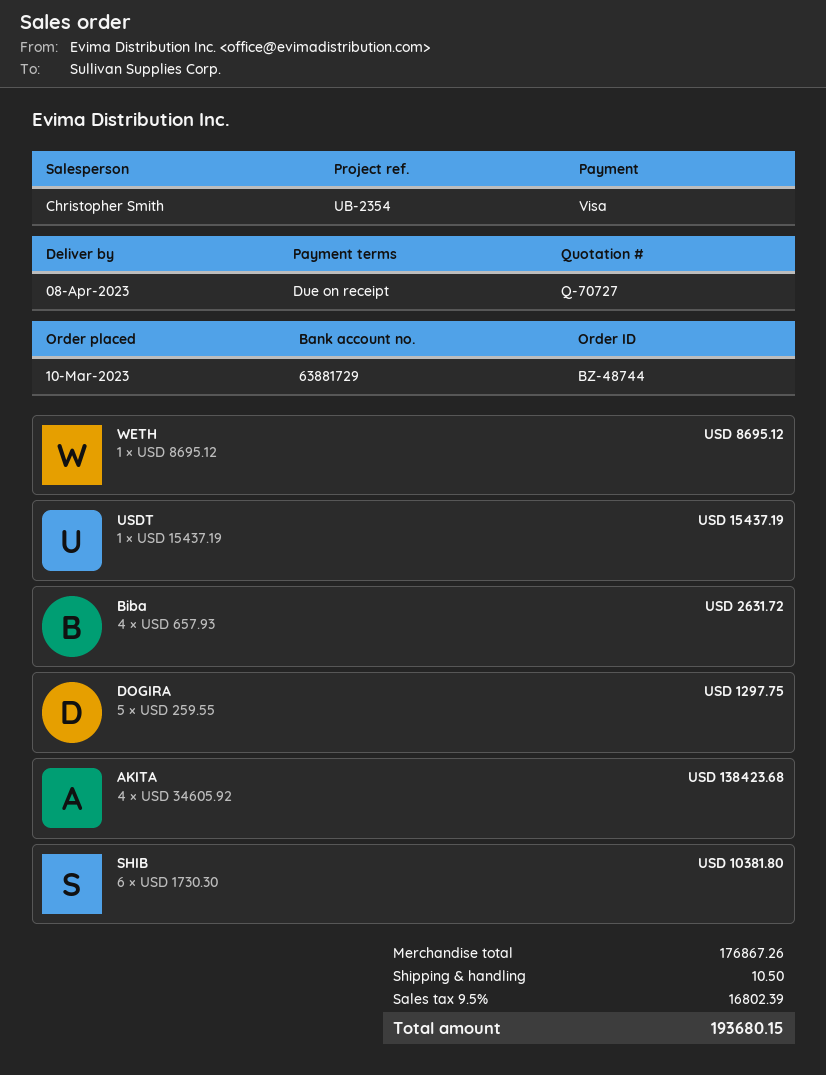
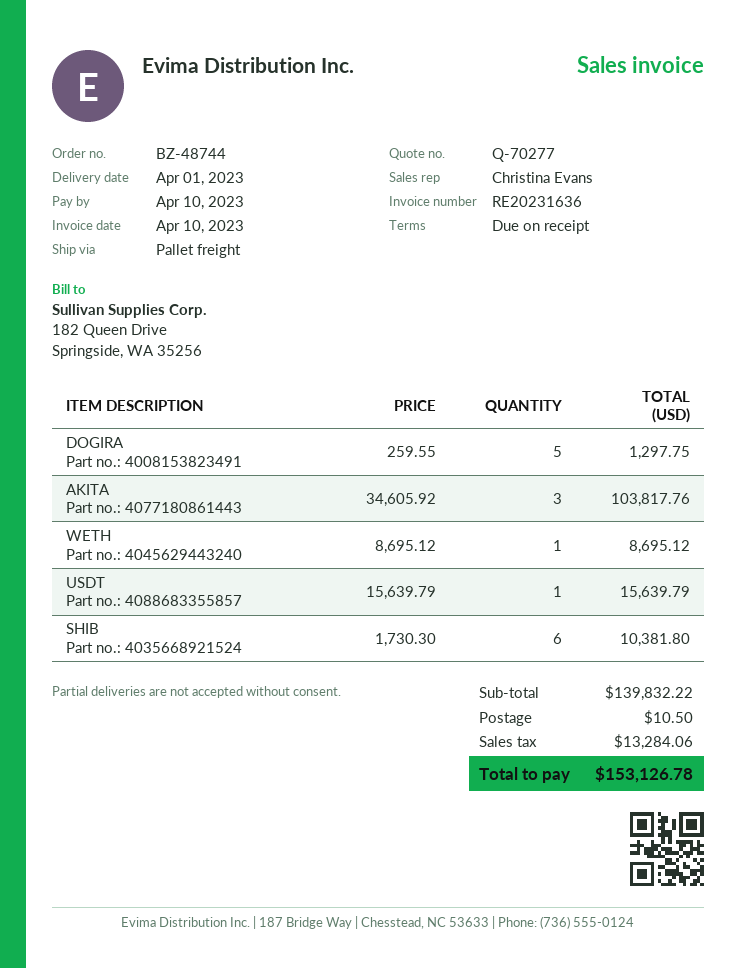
quote number: Q-70727 -> Q-70277
delivery date: 2023-04-08 -> 2023-04-01
sales rep: Christopher Smith -> Christina Evans
USDT: 1 x 15437.19 = 15437.19 -> 1 x 15639.79 = 15639.79
Biba: 4 x 657.93 = 2631.72 -> none
AKITA: 4 x 34605.92 = 138423.68 -> 3 x 34605.92 = 103817.76
subtotal: 176867.26 -> 139832.22
tax: 16802.39 -> 13284.06
total: 193680.15 -> 153126.78

